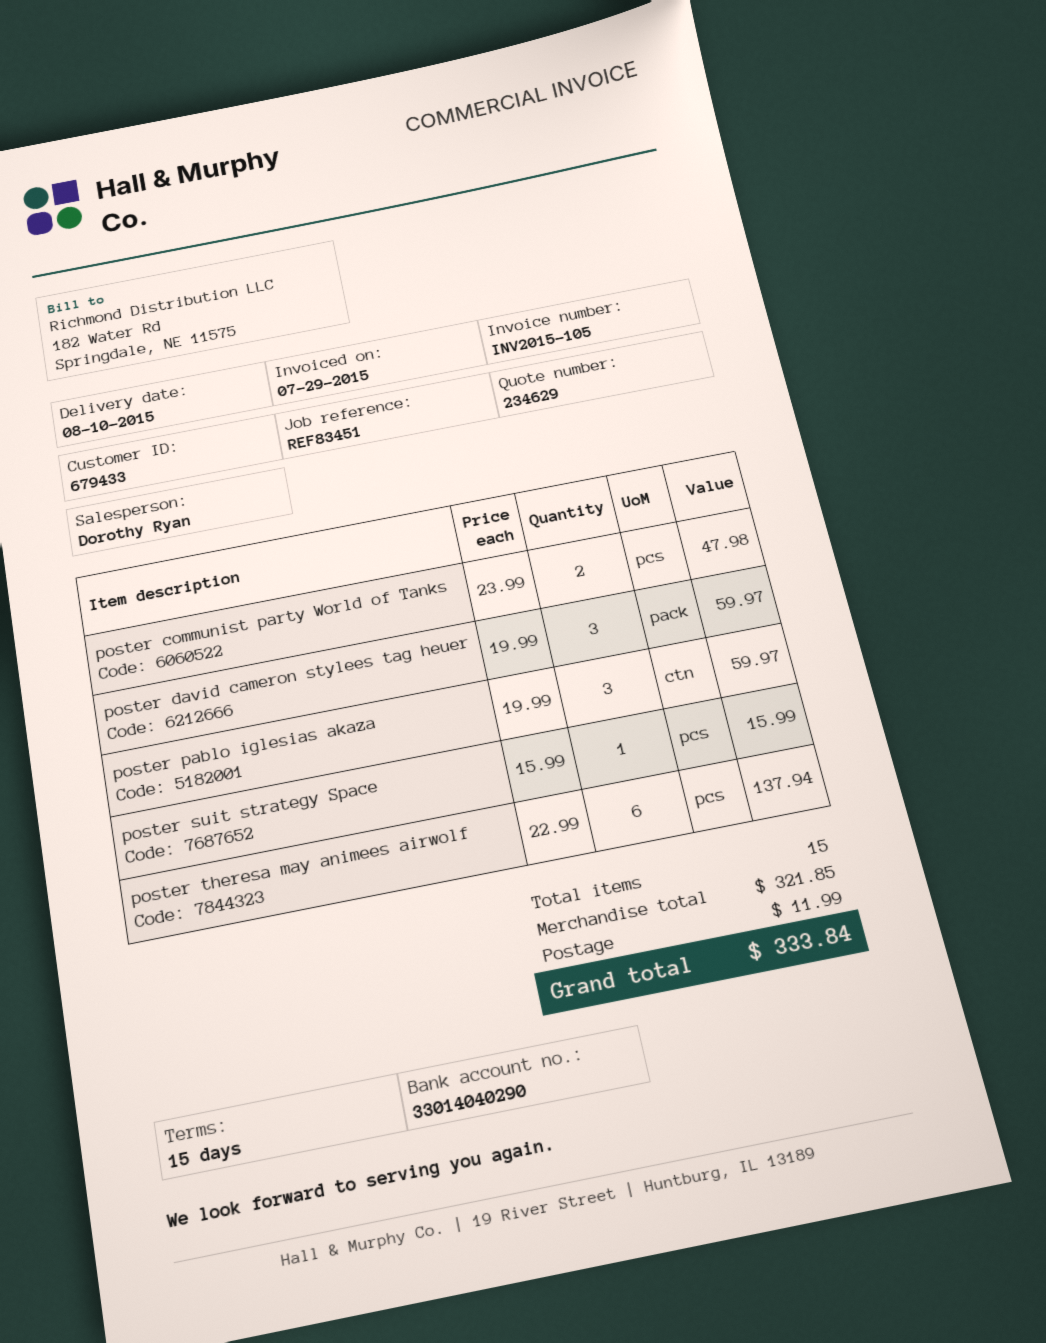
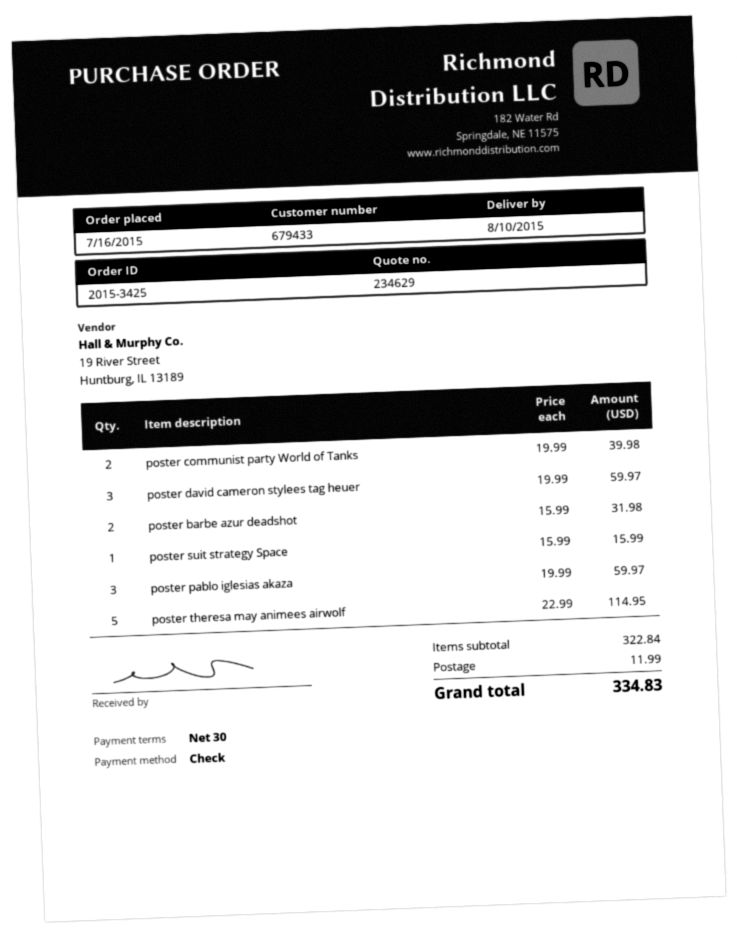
payment terms: 15 days -> 30 days
poster communist party World of Tanks: 2 x 23.99 = 47.98 -> 2 x 19.99 = 39.98
poster theresa may animees airwolf: 6 x 22.99 = 137.94 -> 5 x 22.99 = 114.95
poster barbe azur deadshot: none -> 2 x 15.99 = 31.98
subtotal: 321.85 -> 322.84
total: 333.84 -> 334.83

